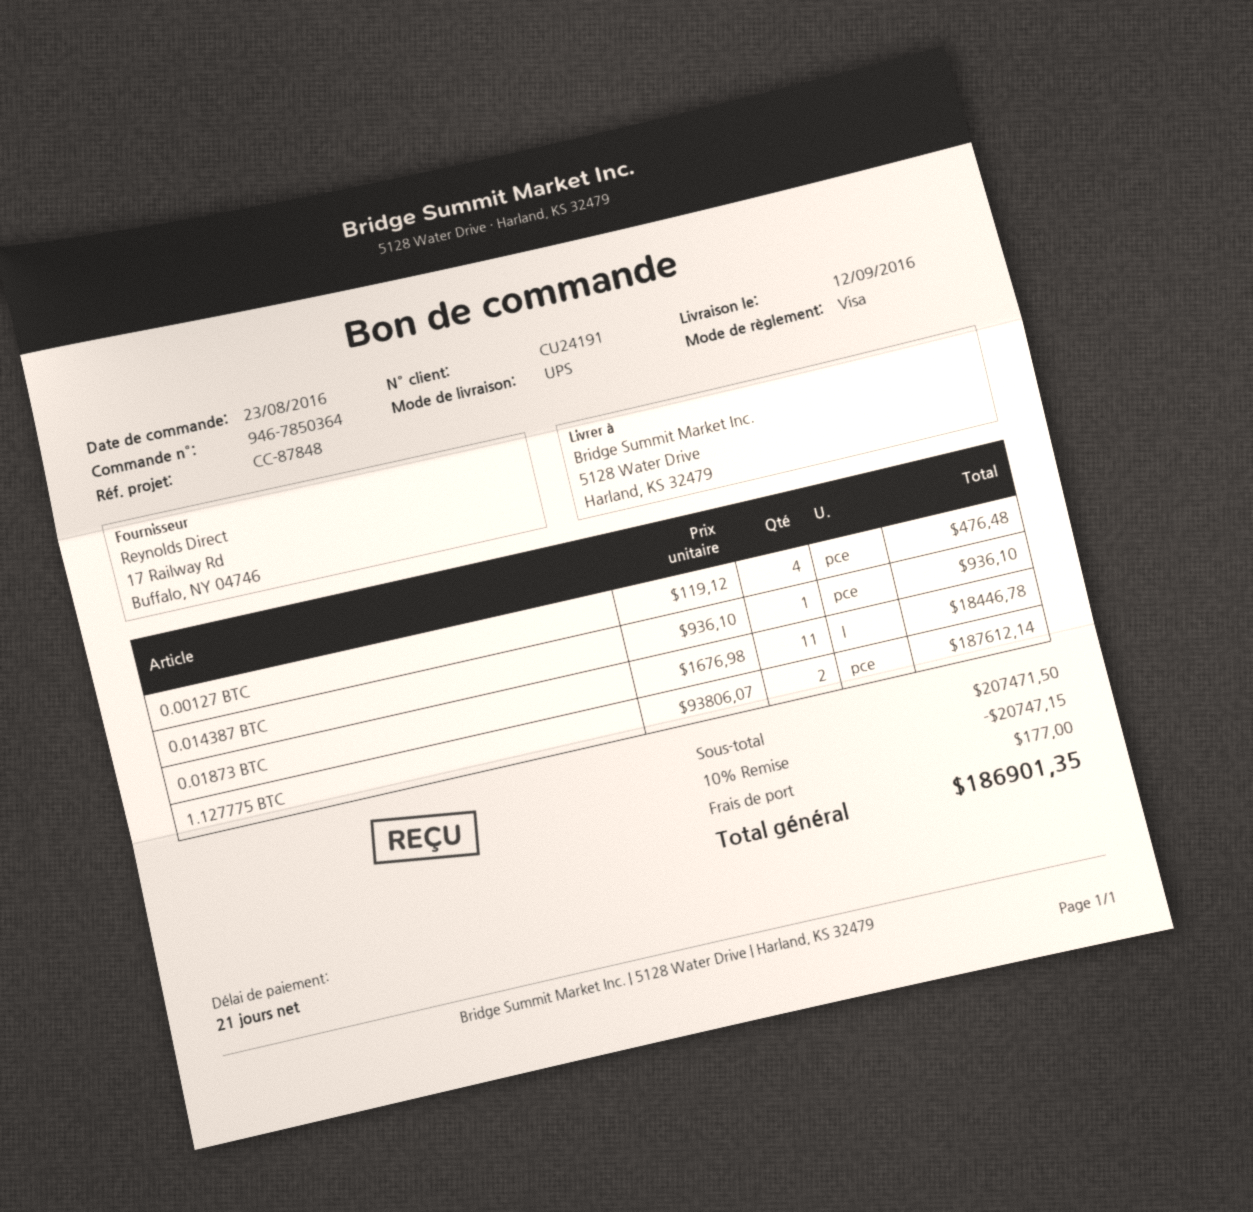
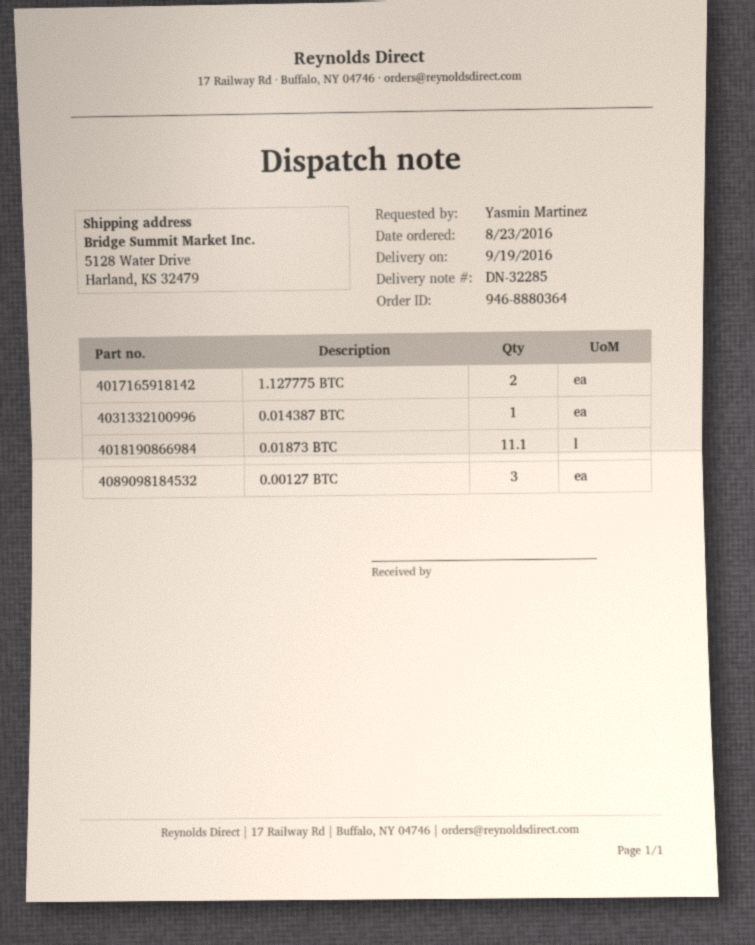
order number: 946-7850364 -> 946-8880364
delivery date: 2016-09-12 -> 2016-09-19
0.00127 BTC: 4 -> 3
0.01873 BTC: 11 -> 11.1

